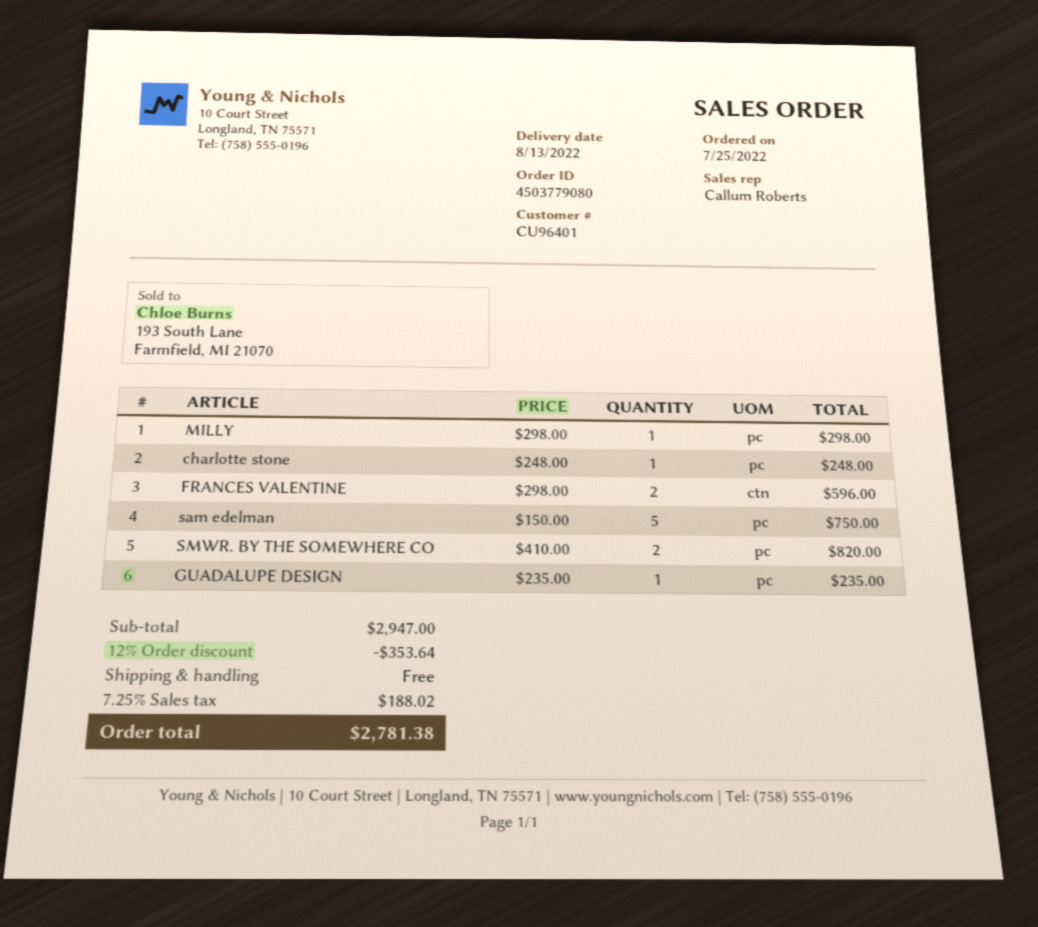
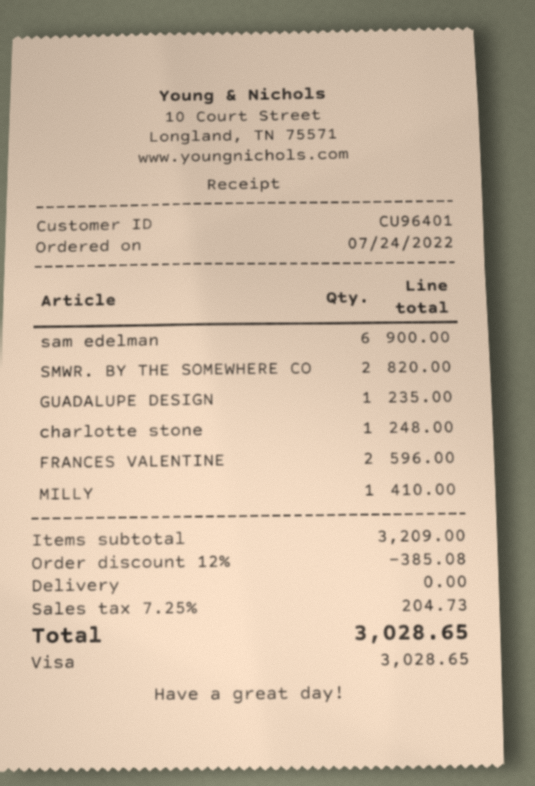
order date: 2022-07-25 -> 2022-07-24
MILLY: 1 for 298.00 -> 1 for 410.00
sam edelman: 5 for 750.00 -> 6 for 900.00
subtotal: 2947.00 -> 3209.00
discount: 12% = 353.64 -> 12% = 385.08
tax: 7.25% = 188.02 -> 7.25% = 204.73
total: 2781.38 -> 3028.65

